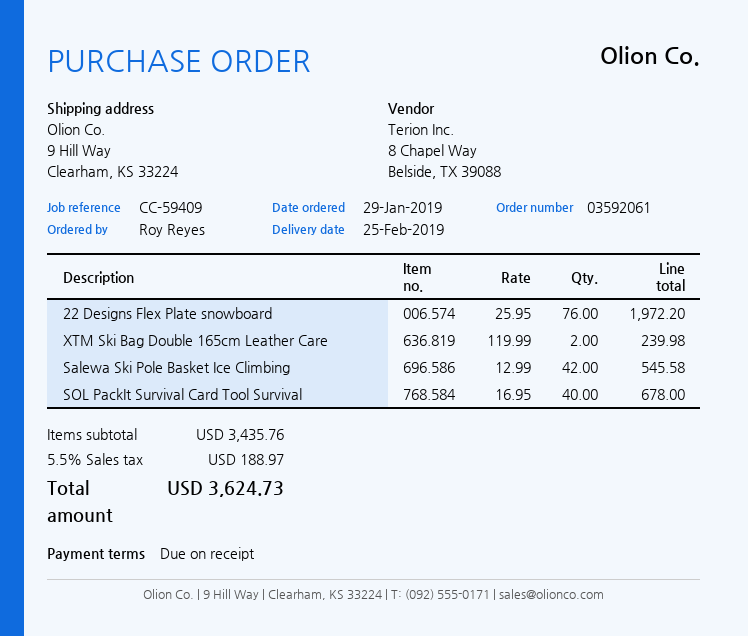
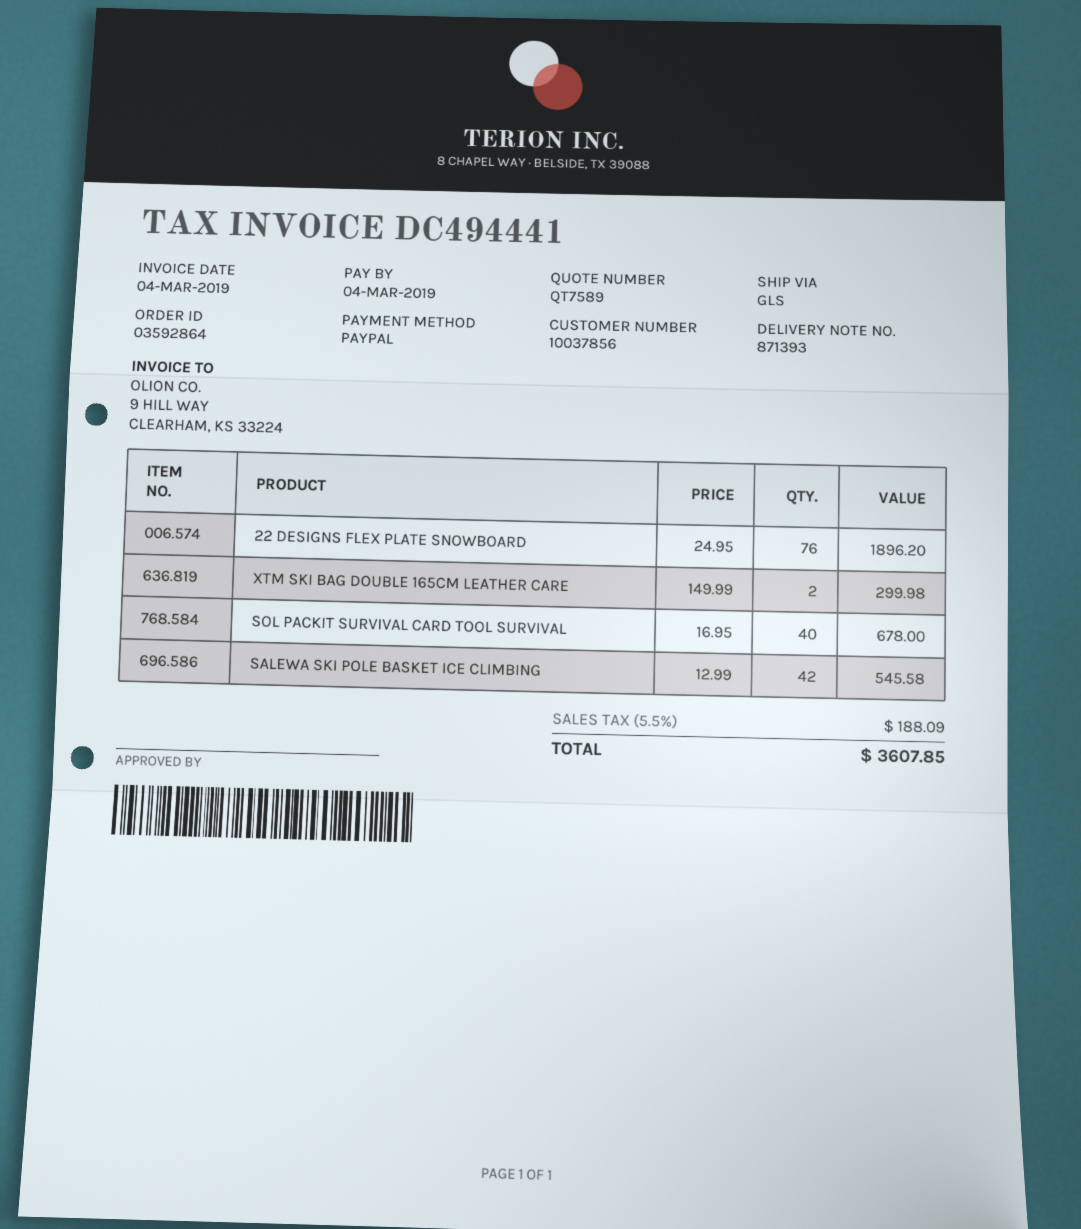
order number: 03592061 -> 03592864
22 Designs Flex Plate snowboard: 76 x 25.95 = 1972.20 -> 76 x 24.95 = 1896.20
XTM Ski Bag Double 165cm Leather Care: 2 x 119.99 = 239.98 -> 2 x 149.99 = 299.98
tax: 5.5% = 188.97 -> 5.5% = 188.09
total: 3624.73 -> 3607.85

